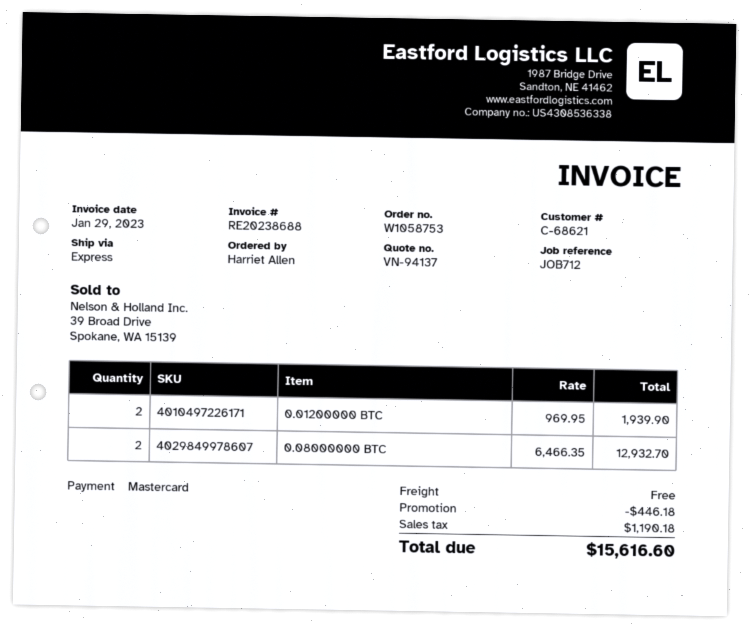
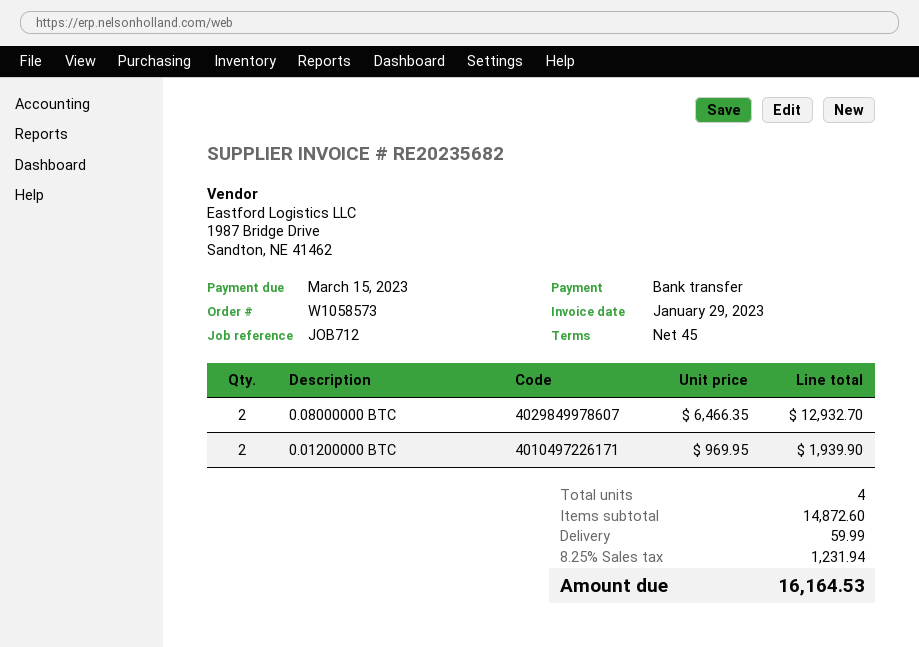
order number: W1058753 -> W1058573
invoice number: RE20238688 -> RE20235682
payment method: Mastercard -> bank transfer
discount: 446.18 -> none
shipping: 0.00 -> 59.99
tax: 1190.18 -> 1231.94
total: 15616.60 -> 16164.53

